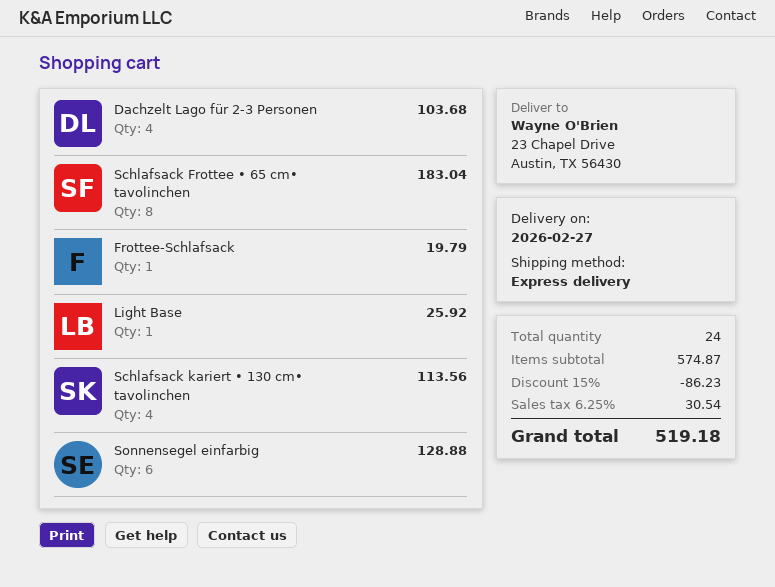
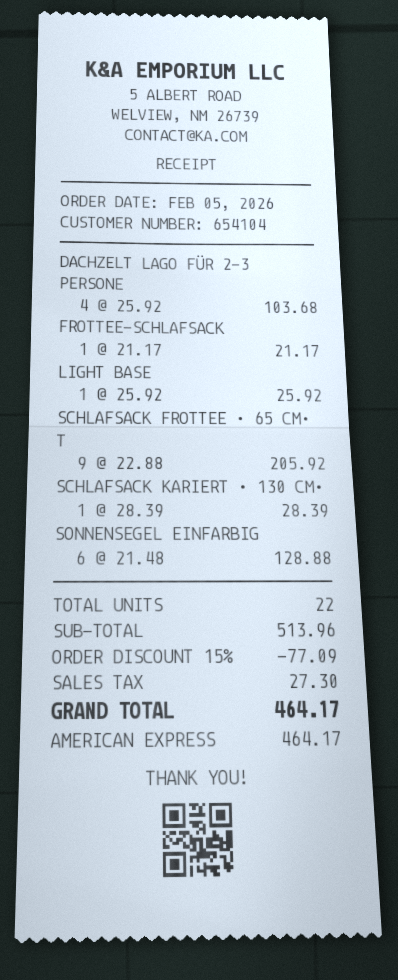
Schlafsack Frottee • 65 cm• tavolinchen: 8 for 183.04 -> 9 for 205.92
Frottee-Schlafsack: 1 for 19.79 -> 1 for 21.17
Schlafsack kariert • 130 cm• tavolinchen: 4 for 113.56 -> 1 for 28.39
total quantity: 24 -> 22
subtotal: 574.87 -> 513.96
discount: 15% = 86.23 -> 15% = 77.09
tax: 30.54 -> 27.30
total: 519.18 -> 464.17

